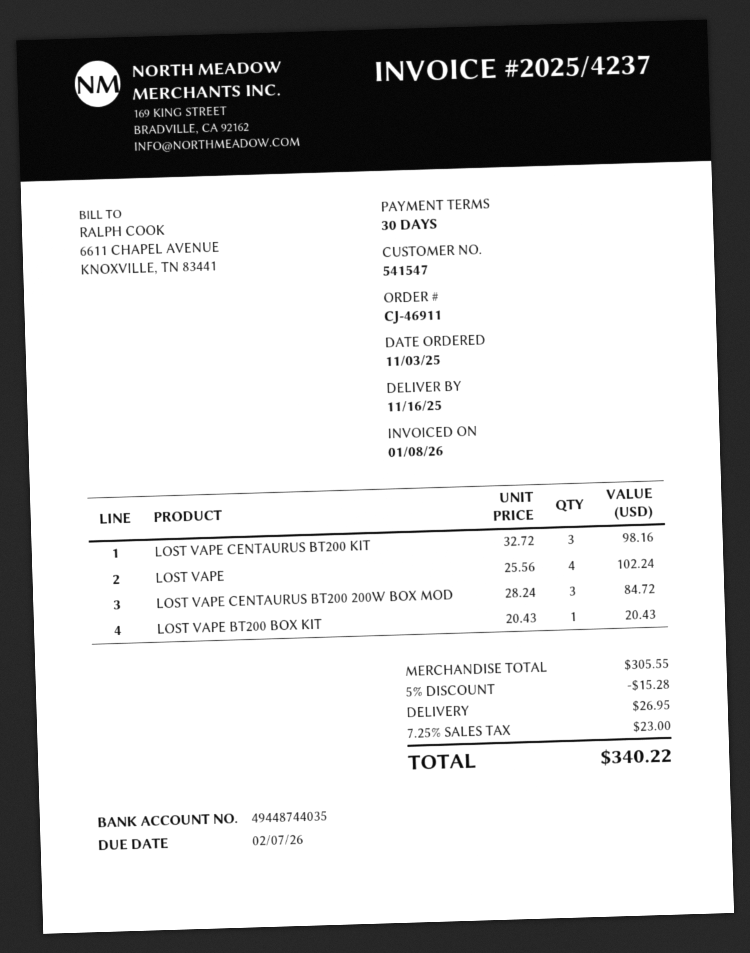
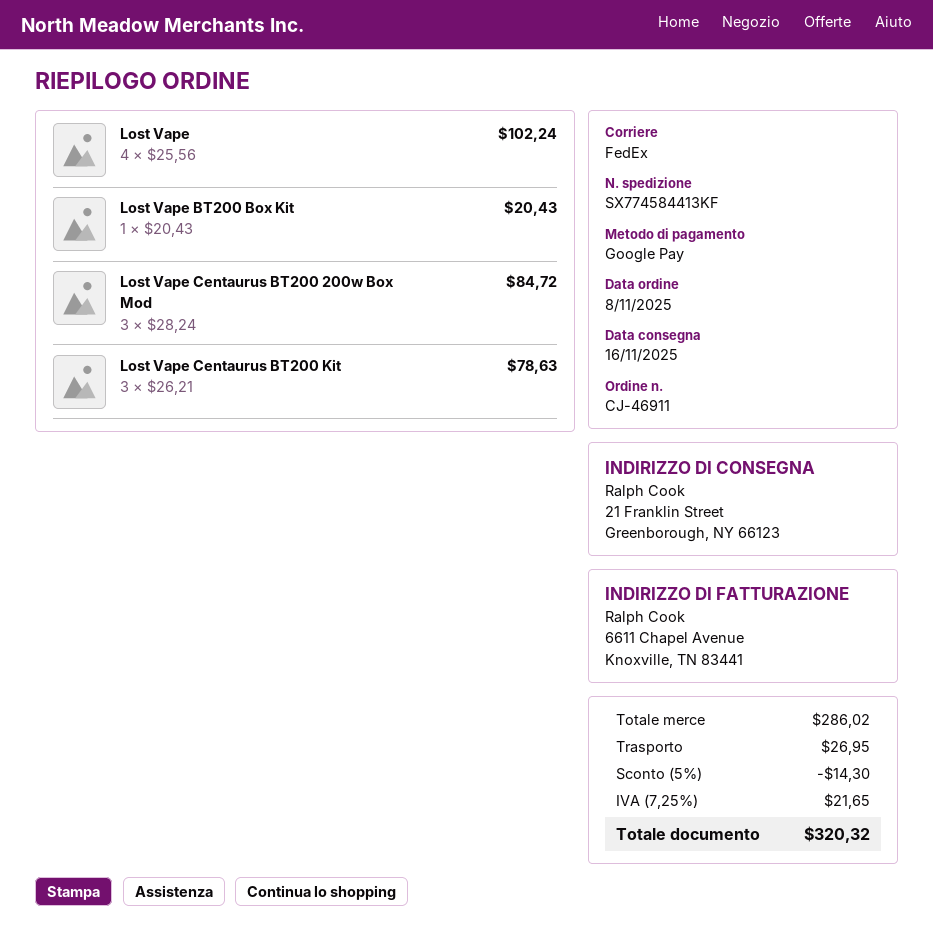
order date: 2025-11-03 -> 2025-11-08
LOST VAPE CENTAURUS BT200 KIT: 3 x 32.72 = 98.16 -> 3 x 26.21 = 78.63
subtotal: 305.55 -> 286.02
discount: 5% = 15.28 -> 5% = 14.30
tax: 7.25% = 23.00 -> 7.25% = 21.65
total: 340.22 -> 320.32

